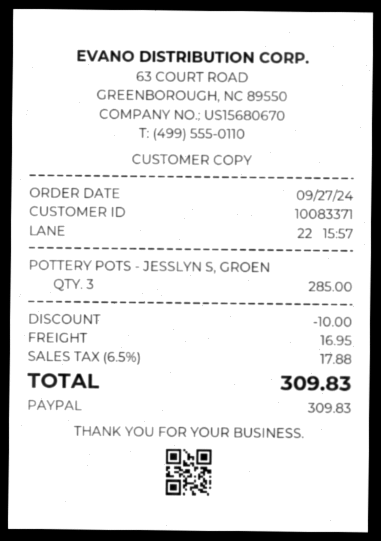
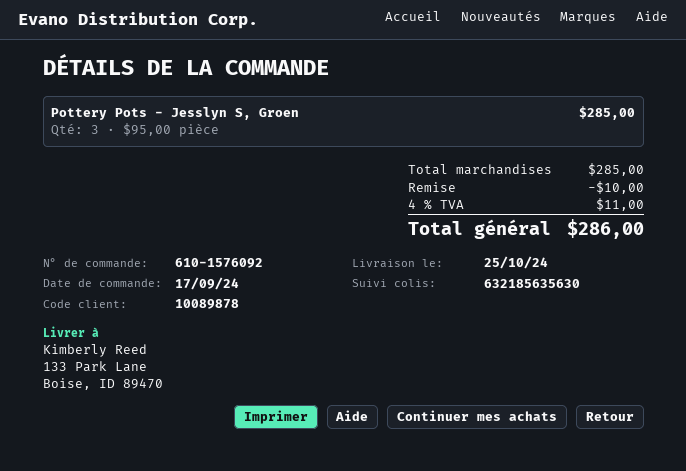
order date: 2024-09-27 -> 2024-09-17
customer number: 10083371 -> 10089878
shipping: 16.95 -> none
tax: 6.5% = 17.88 -> 4% = 11.00
total: 309.83 -> 286.00

